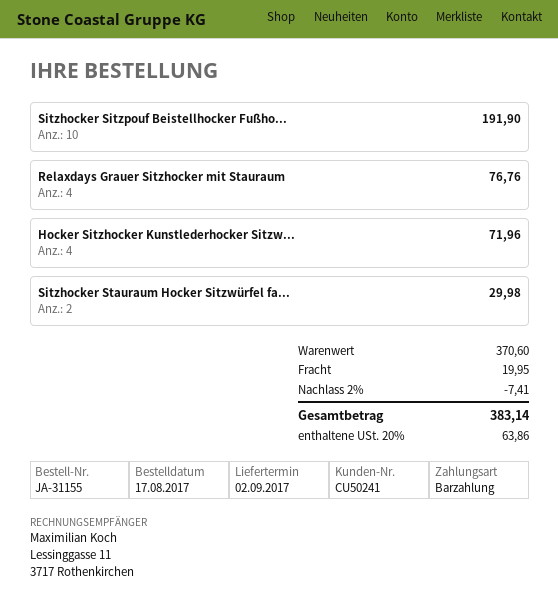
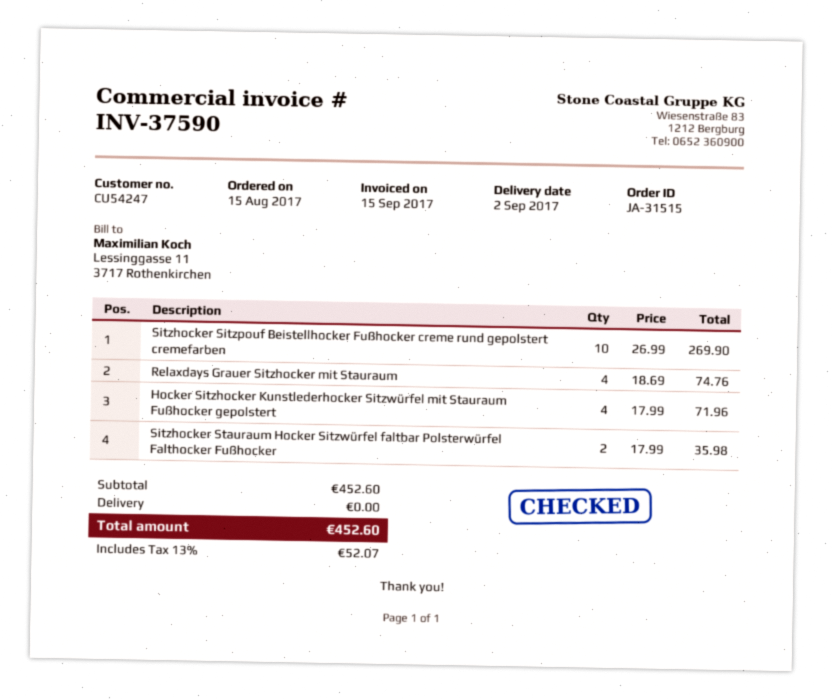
order number: JA-31155 -> JA-31515
order date: 2017-08-17 -> 2017-08-15
customer number: CU50241 -> CU54247
Sitzhocker Sitzpouf Beistellhocker Fußho...: 10 for 191.90 -> 10 for 269.90
Relaxdays Grauer Sitzhocker mit Stauraum: 4 for 76.76 -> 4 for 74.76
Sitzhocker Stauraum Hocker Sitzwürfel fa...: 2 for 29.98 -> 2 for 35.98
subtotal: 370.60 -> 452.60
discount: 2% = 7.41 -> none
shipping: 19.95 -> 0.00
tax: 20% = 63.86 -> 13% = 52.07
total: 383.14 -> 452.60

